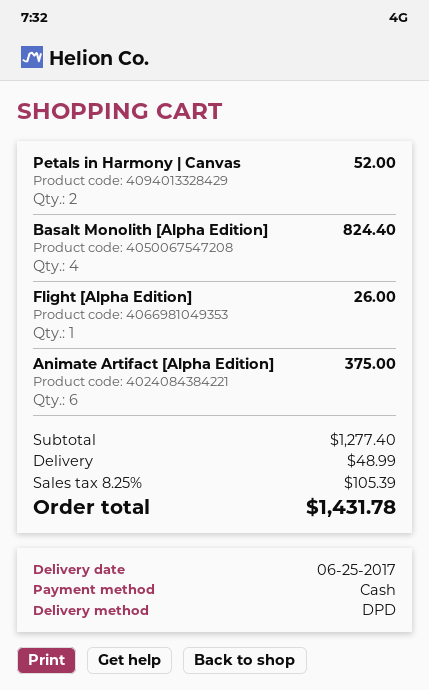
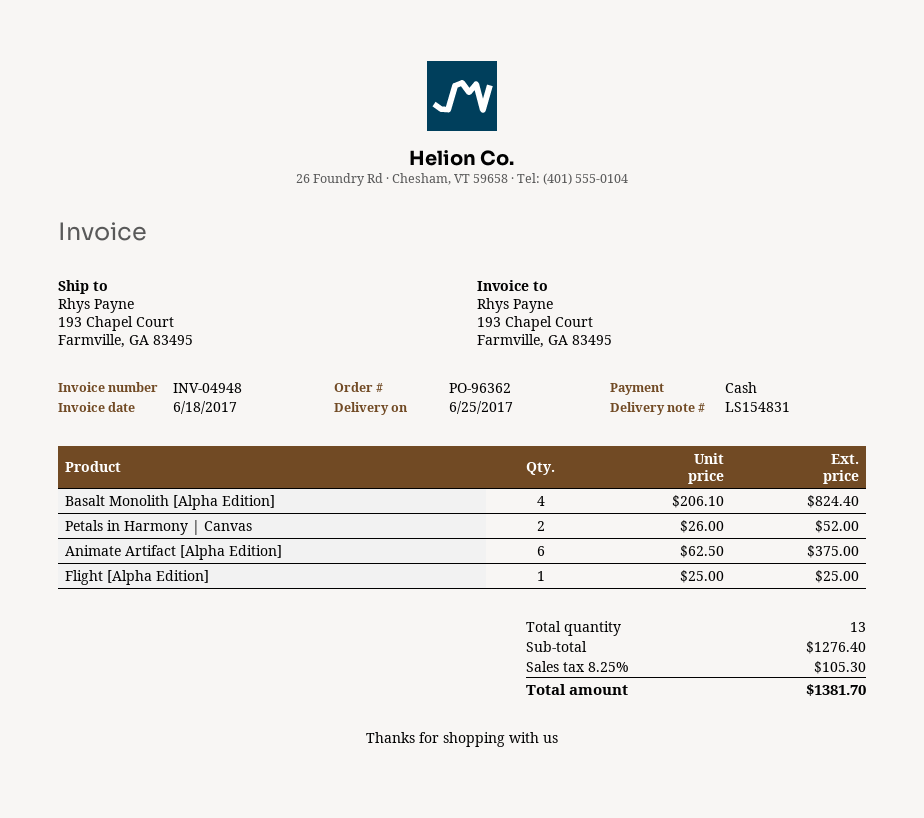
Flight [Alpha Edition]: 1 for 26.00 -> 1 for 25.00
subtotal: 1277.40 -> 1276.40
shipping: 48.99 -> none
tax: 8.25% = 105.39 -> 8.25% = 105.30
total: 1431.78 -> 1381.70

